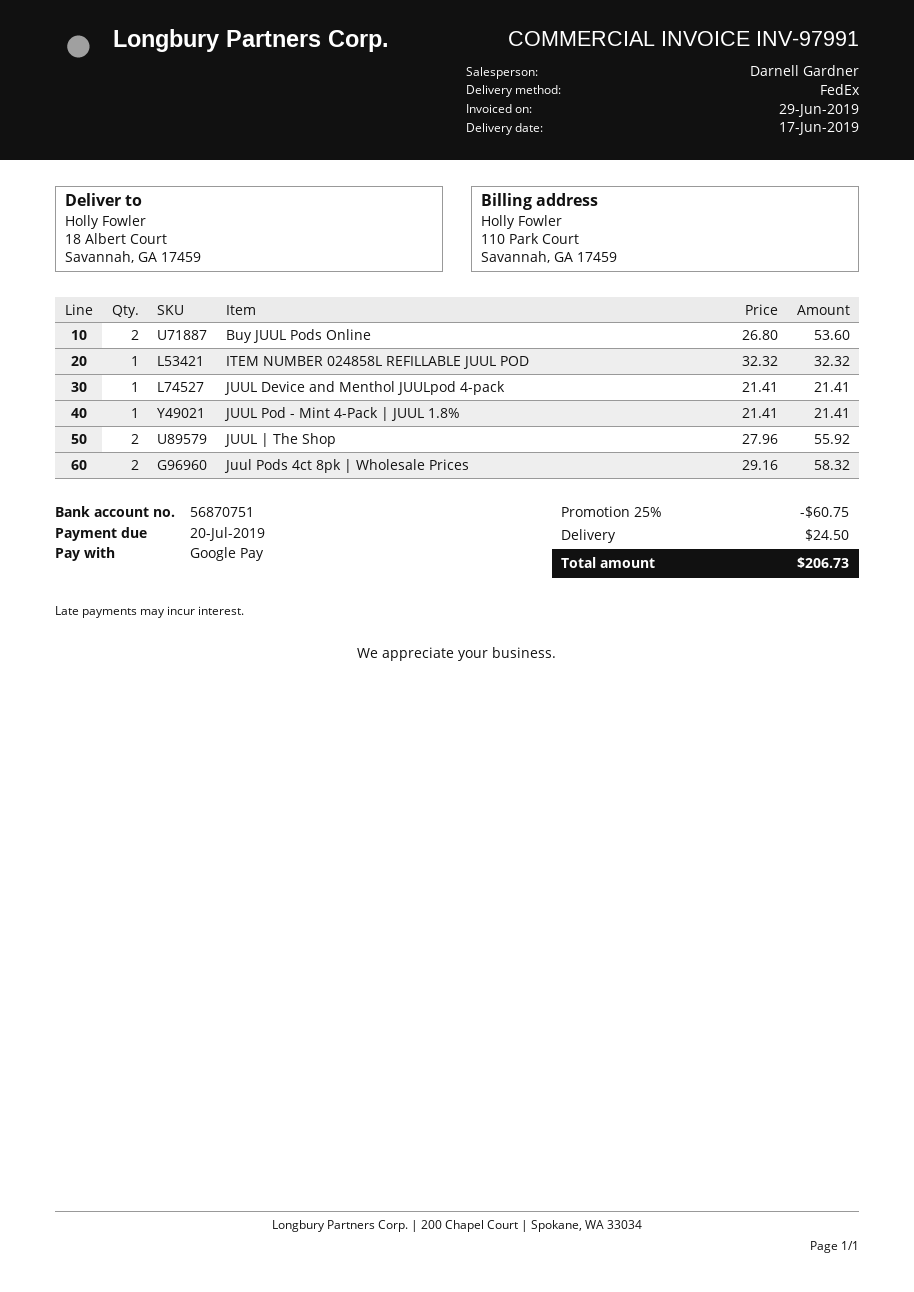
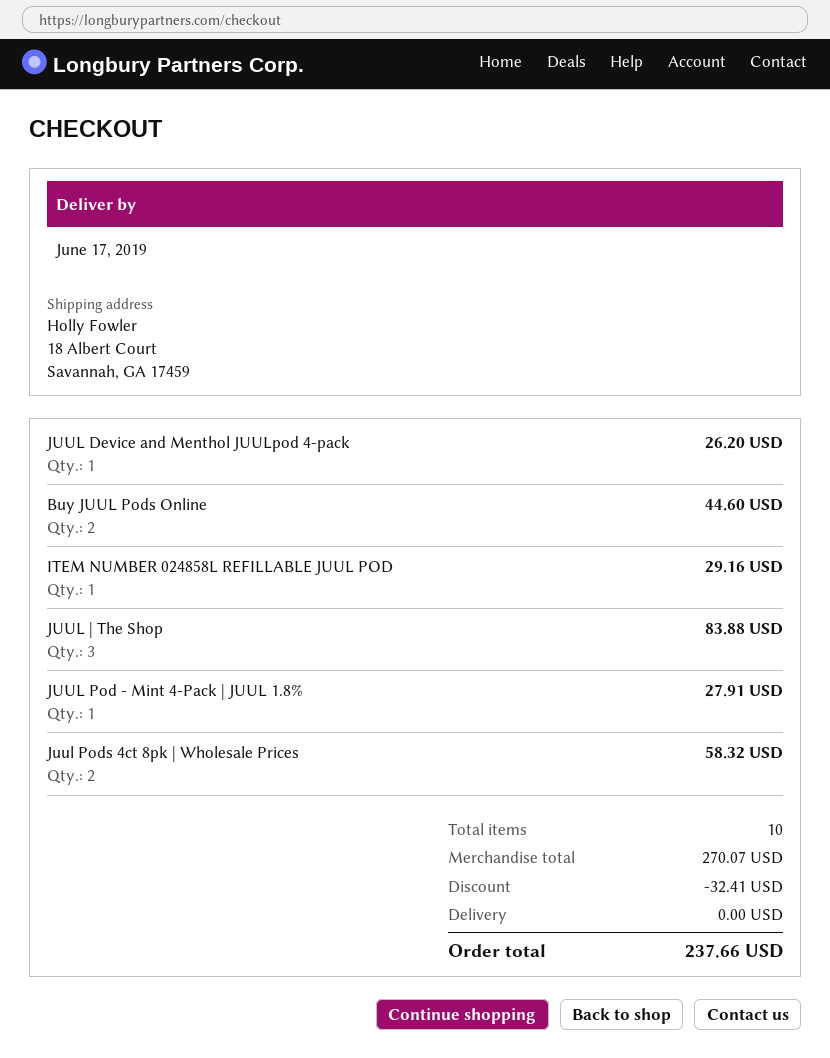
Buy JUUL Pods Online: 2 for 53.60 -> 2 for 44.60
ITEM NUMBER 024858L REFILLABLE JUUL POD: 1 for 32.32 -> 1 for 29.16
JUUL Device and Menthol JUULpod 4-pack: 1 for 21.41 -> 1 for 26.20
JUUL Pod - Mint 4-Pack | JUUL 1.8%: 1 for 21.41 -> 1 for 27.91
JUUL | The Shop: 2 for 55.92 -> 3 for 83.88
discount: 60.75 -> 32.41
shipping: 24.50 -> 0.00
total: 206.73 -> 237.66

